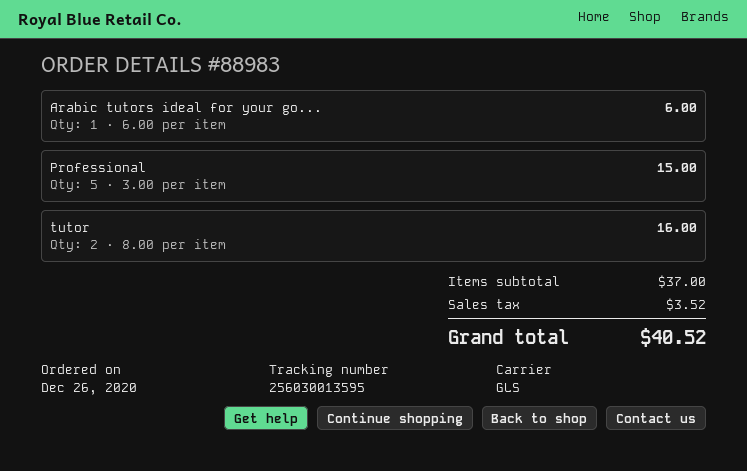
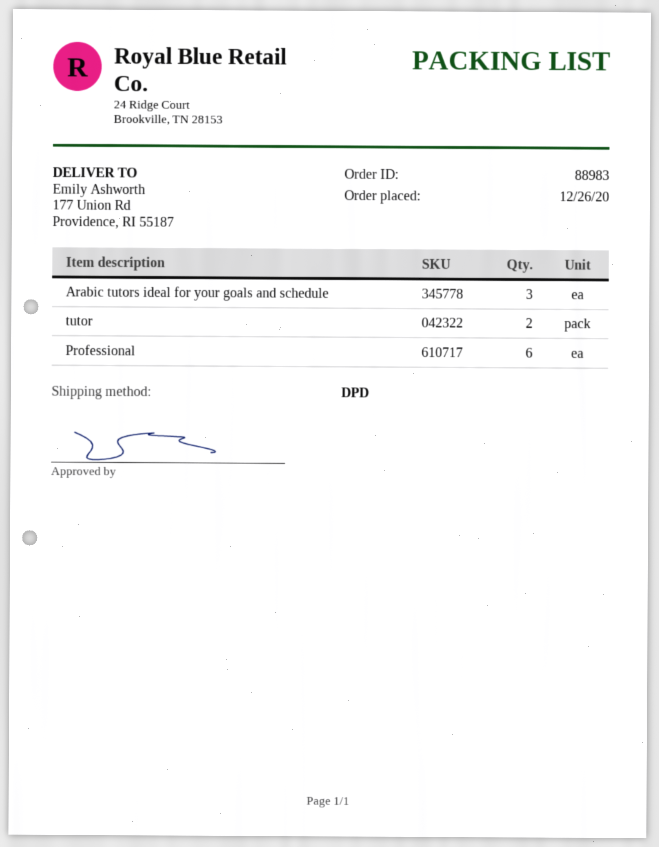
shipping method: GLS -> DPD
Arabic tutors ideal for your go...: 1 -> 3
Professional: 5 -> 6

